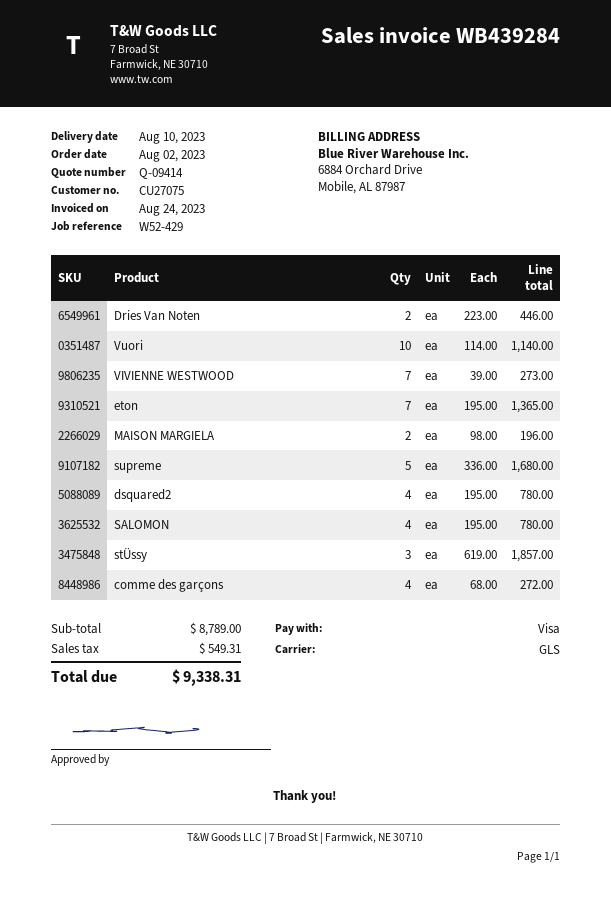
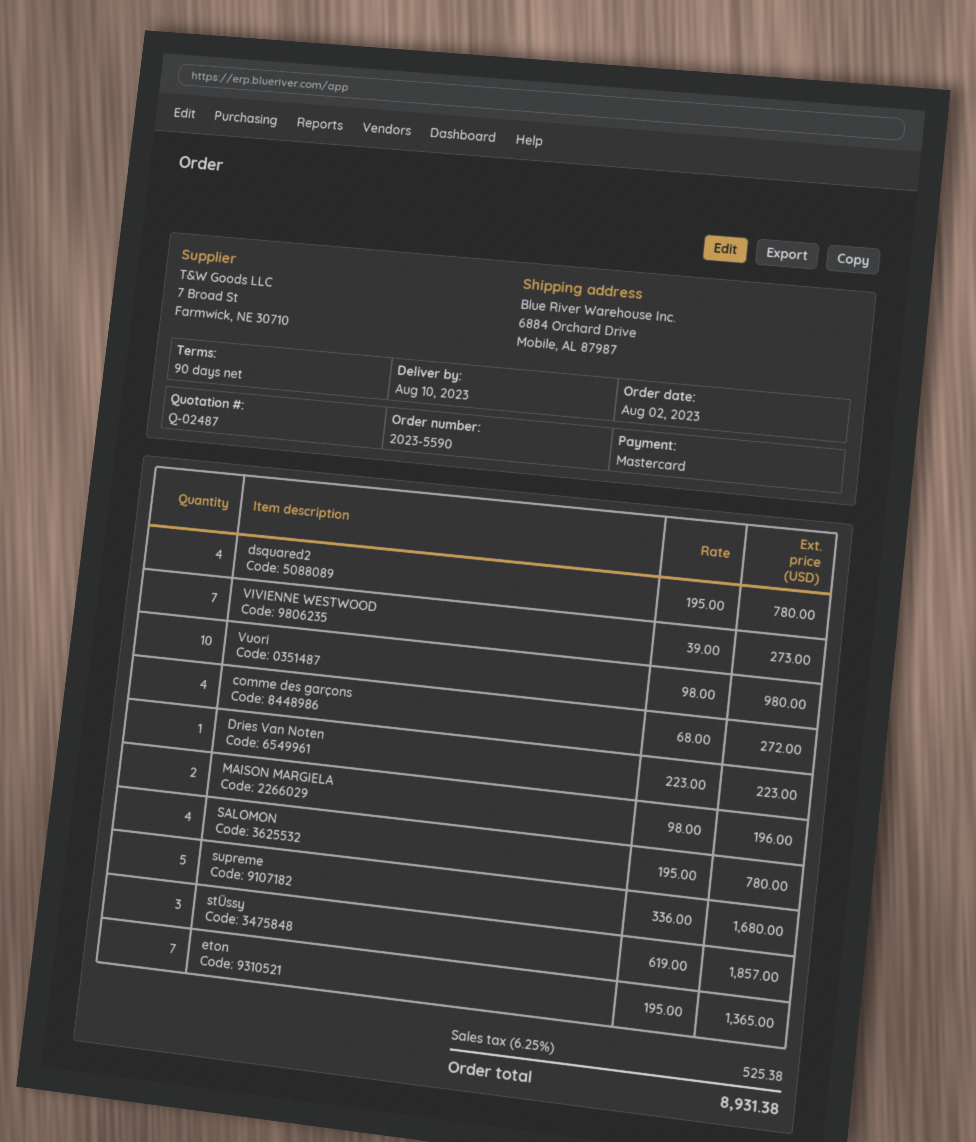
quote number: Q-09414 -> Q-02487
payment method: Visa -> Mastercard
Dries Van Noten: 2 x 223.00 = 446.00 -> 1 x 223.00 = 223.00
Vuori: 10 x 114.00 = 1140.00 -> 10 x 98.00 = 980.00
tax: 549.31 -> 525.38
total: 9338.31 -> 8931.38

